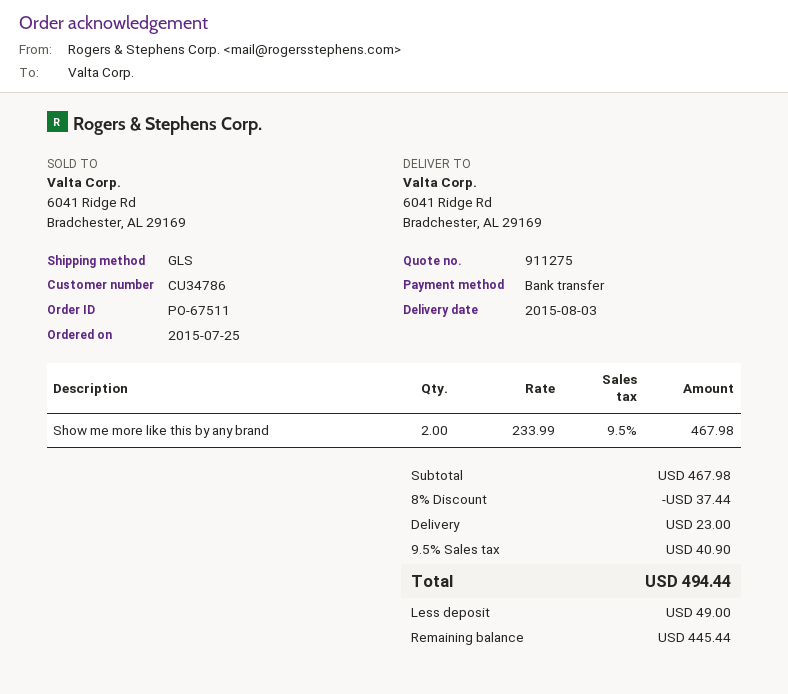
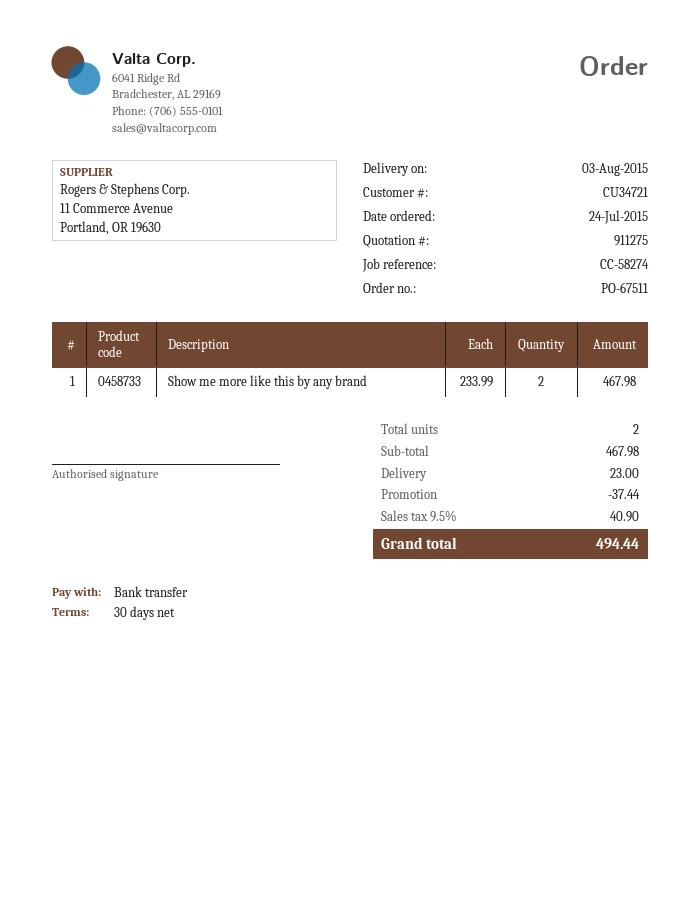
order date: 2015-07-25 -> 2015-07-24
customer number: CU34786 -> CU34721

